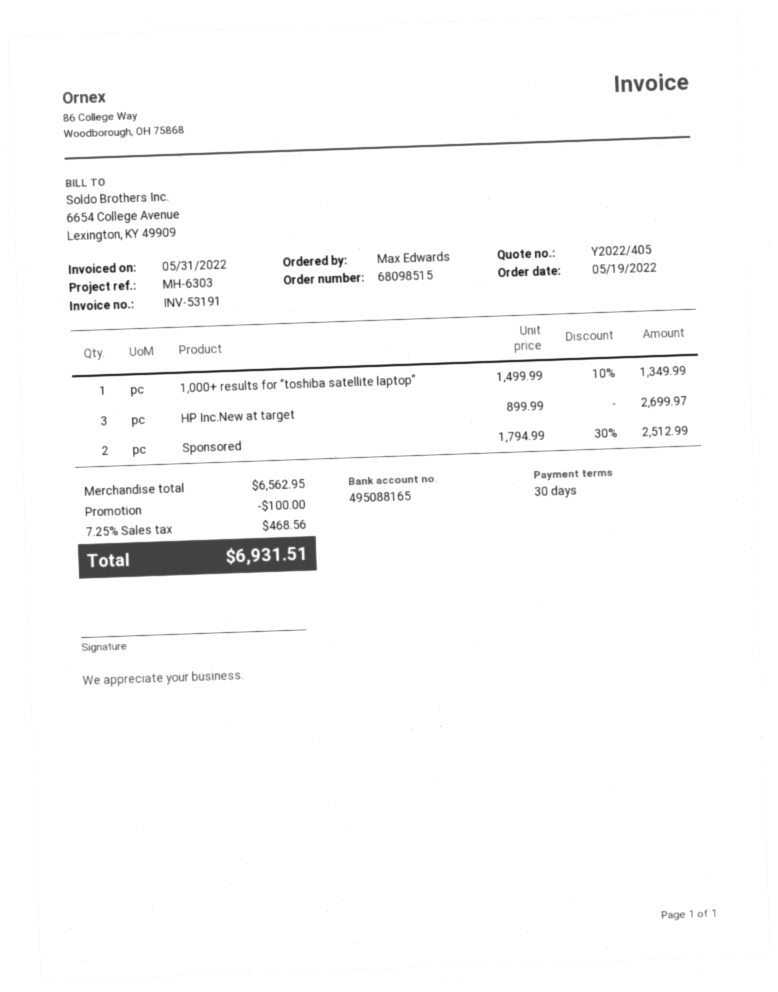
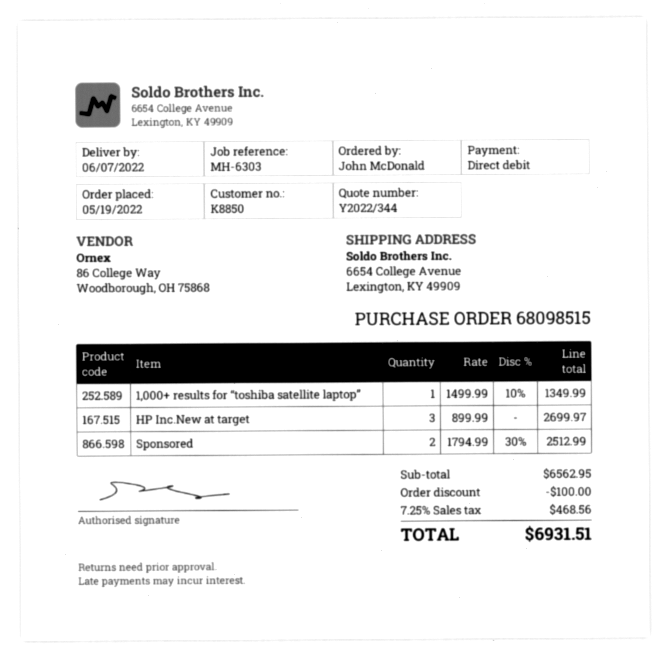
quote number: Y2022/405 -> Y2022/344
ordered by: Max Edwards -> John McDonald

